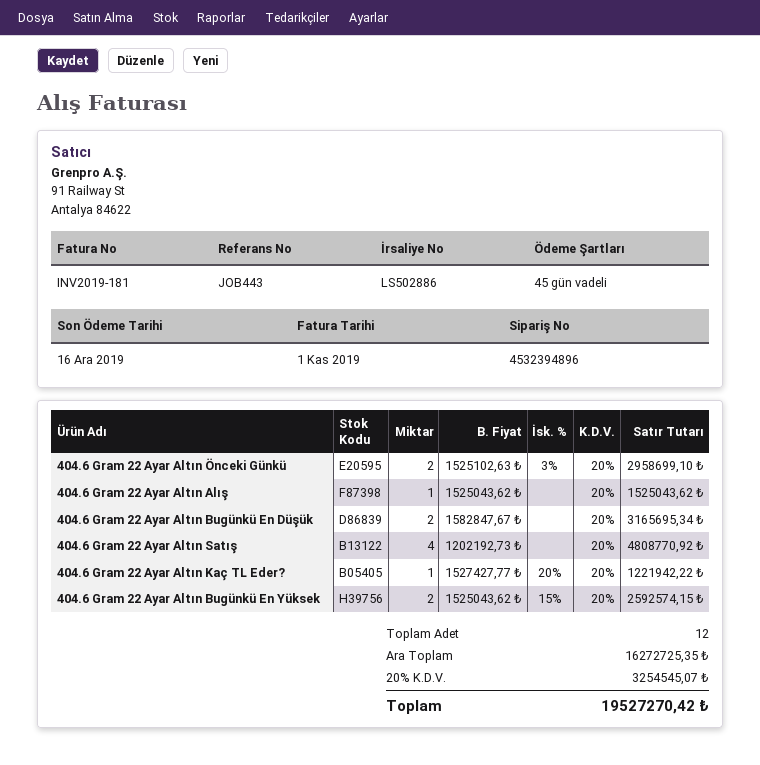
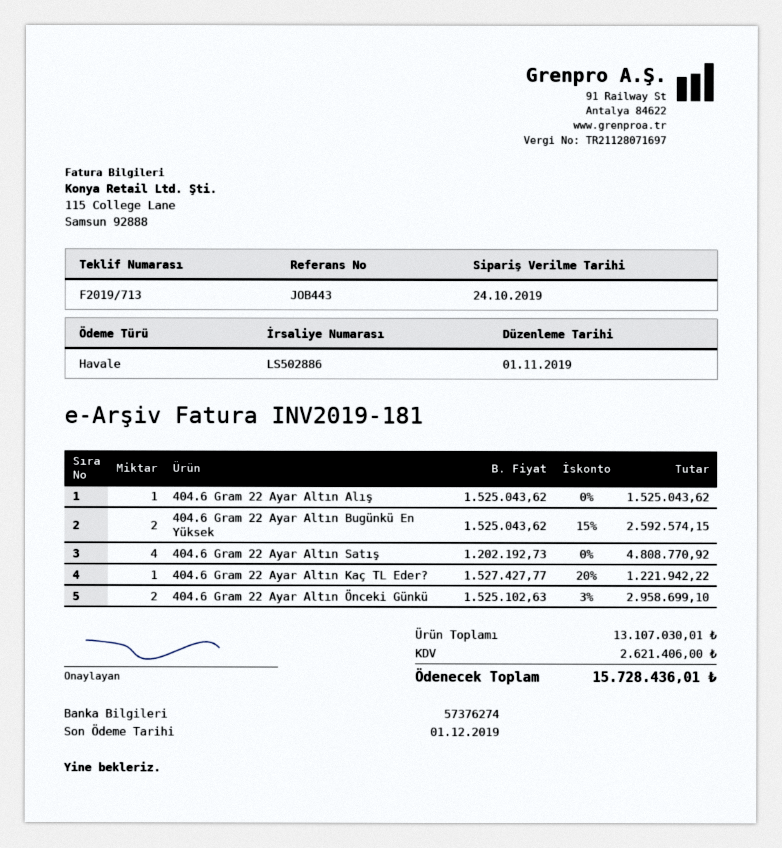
due date: 2019-12-16 -> 2019-12-01
404.6 Gram 22 Ayar Altın Bugünkü En Düşük: 2 x 1582847.67 = 3165695.34 -> none
subtotal: 16272725.35 -> 13107030.01
tax: 3254545.07 -> 2621406.00
total: 19527270.42 -> 15728436.01

